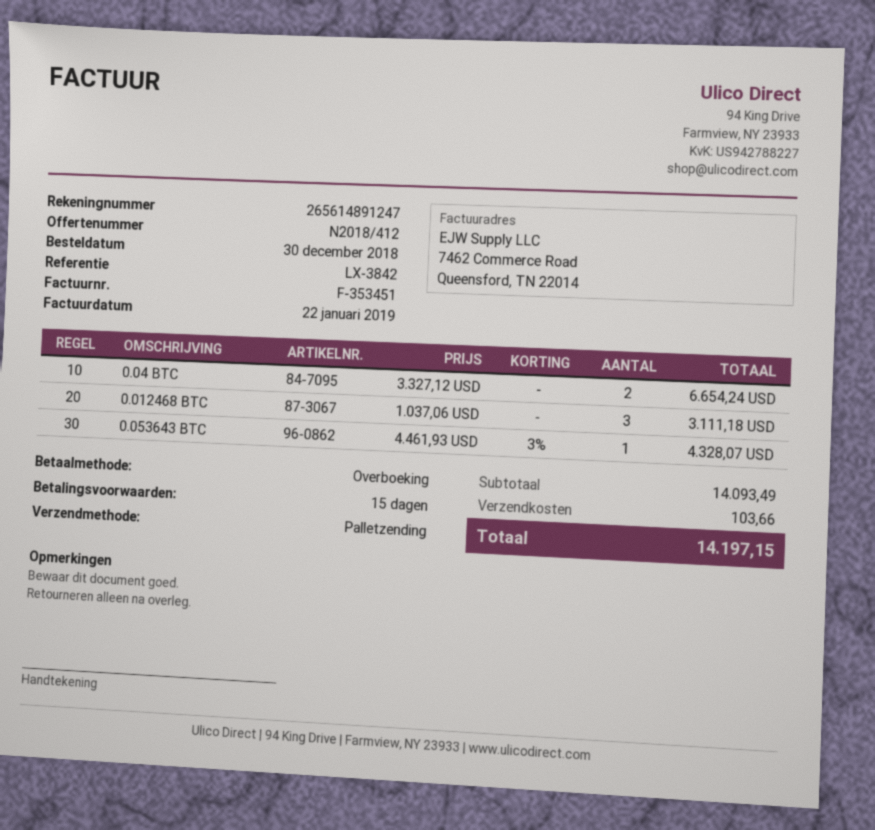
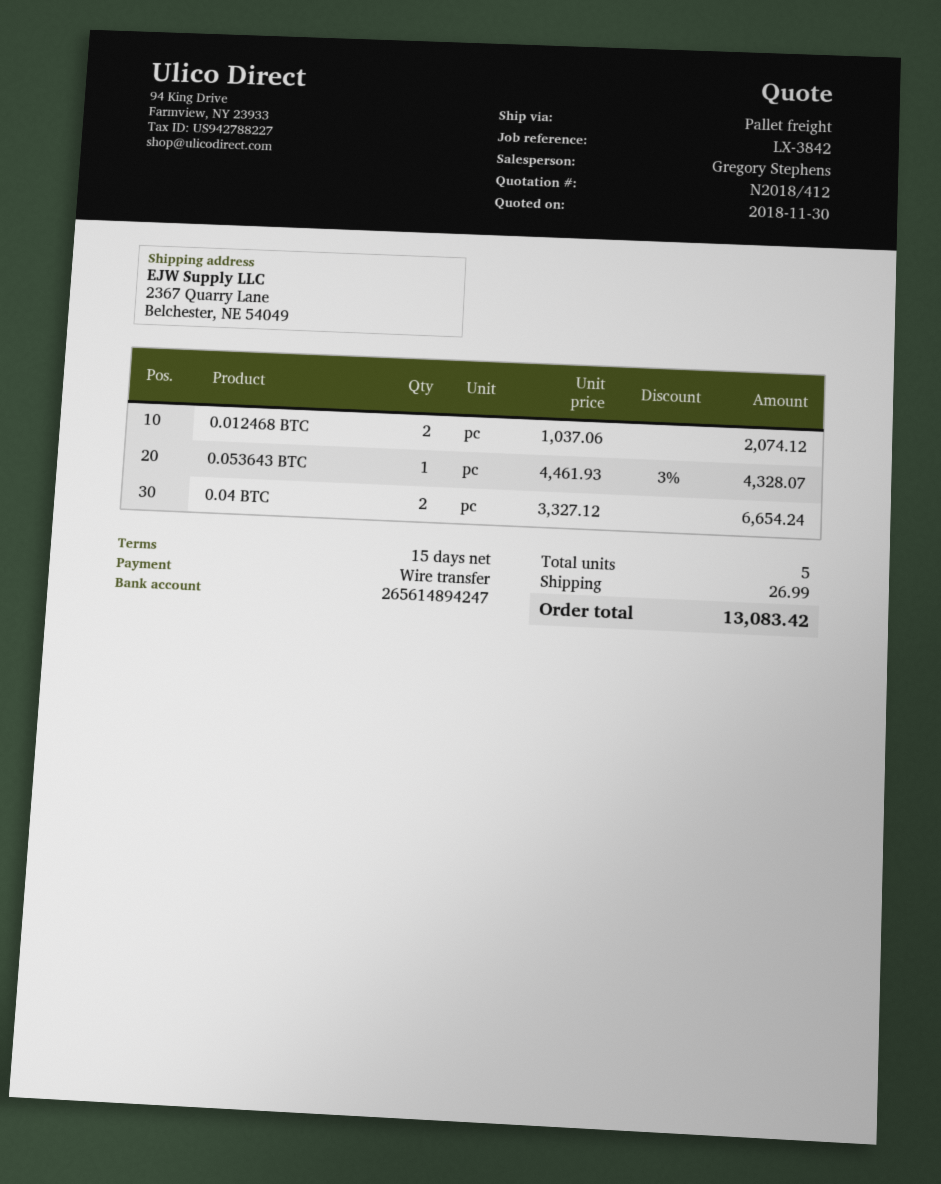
bank account: 265614891247 -> 265614894247
0.012468 BTC: 3 x 1037.06 = 3111.18 -> 2 x 1037.06 = 2074.12
shipping: 103.66 -> 26.99
total: 14197.15 -> 13083.42

